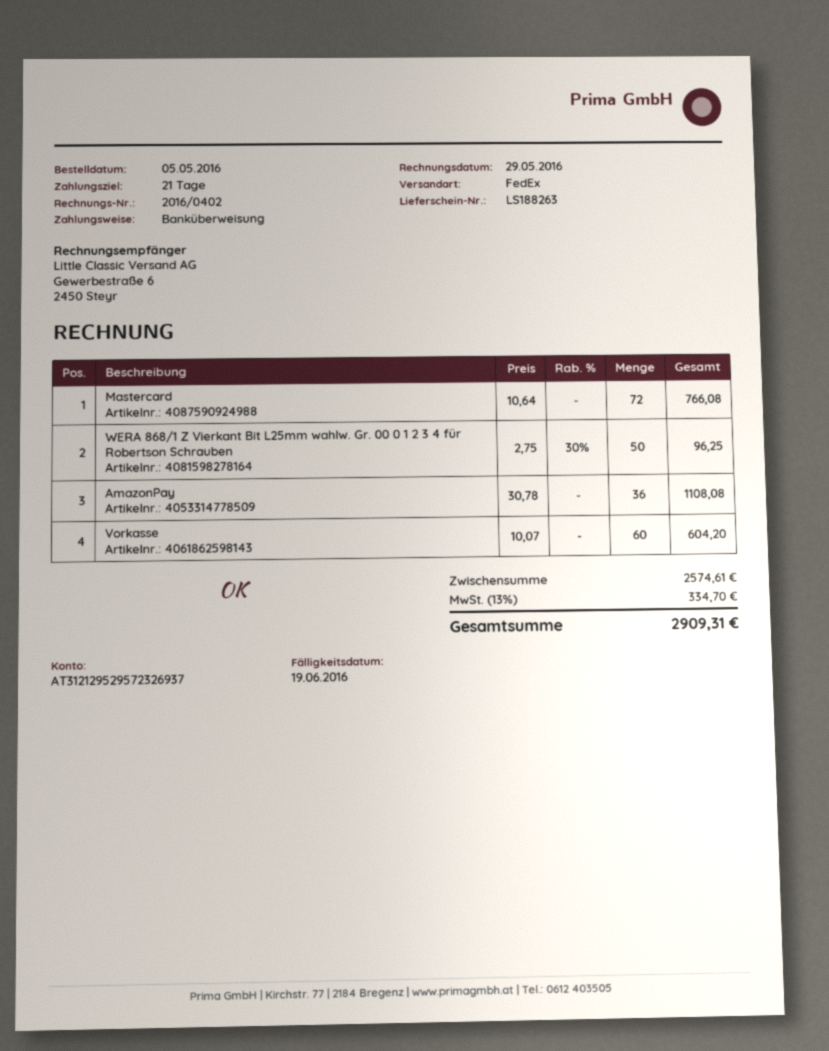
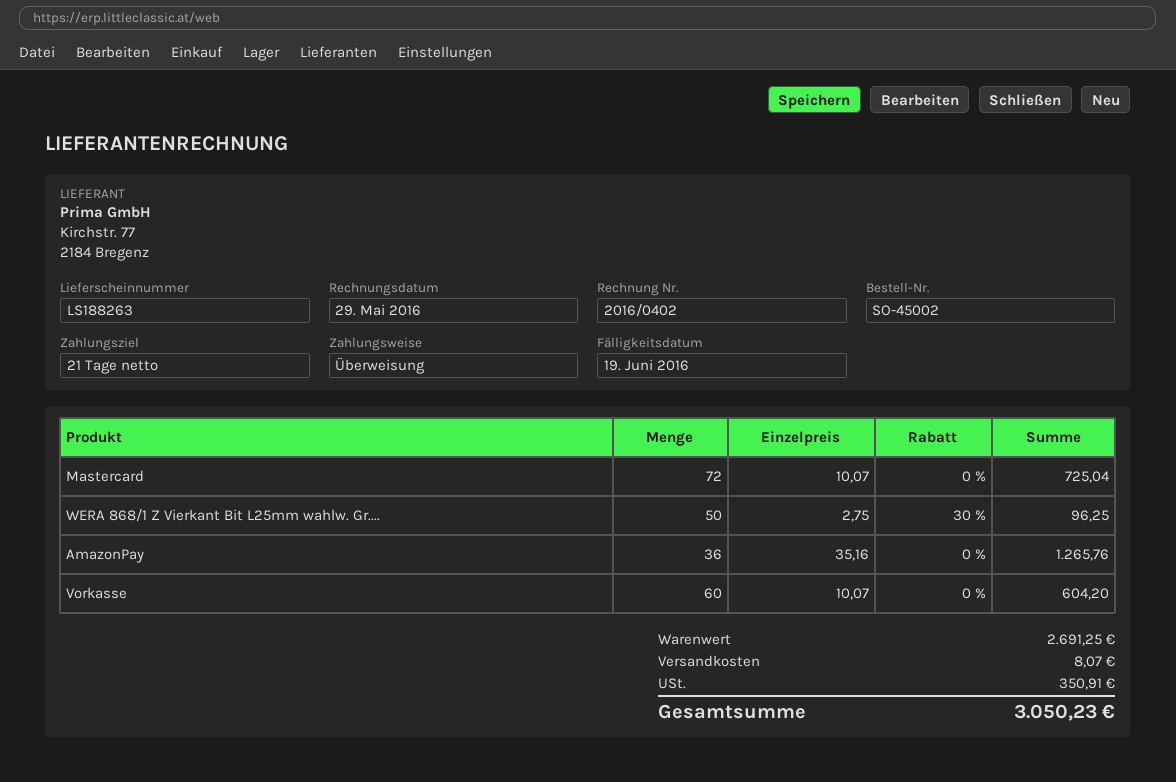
Mastercard: 72 x 10.64 = 766.08 -> 72 x 10.07 = 725.04
AmazonPay: 36 x 30.78 = 1108.08 -> 36 x 35.16 = 1265.76
subtotal: 2574.61 -> 2691.25
shipping: none -> 8.07
tax: 334.70 -> 350.91
total: 2909.31 -> 3050.23

